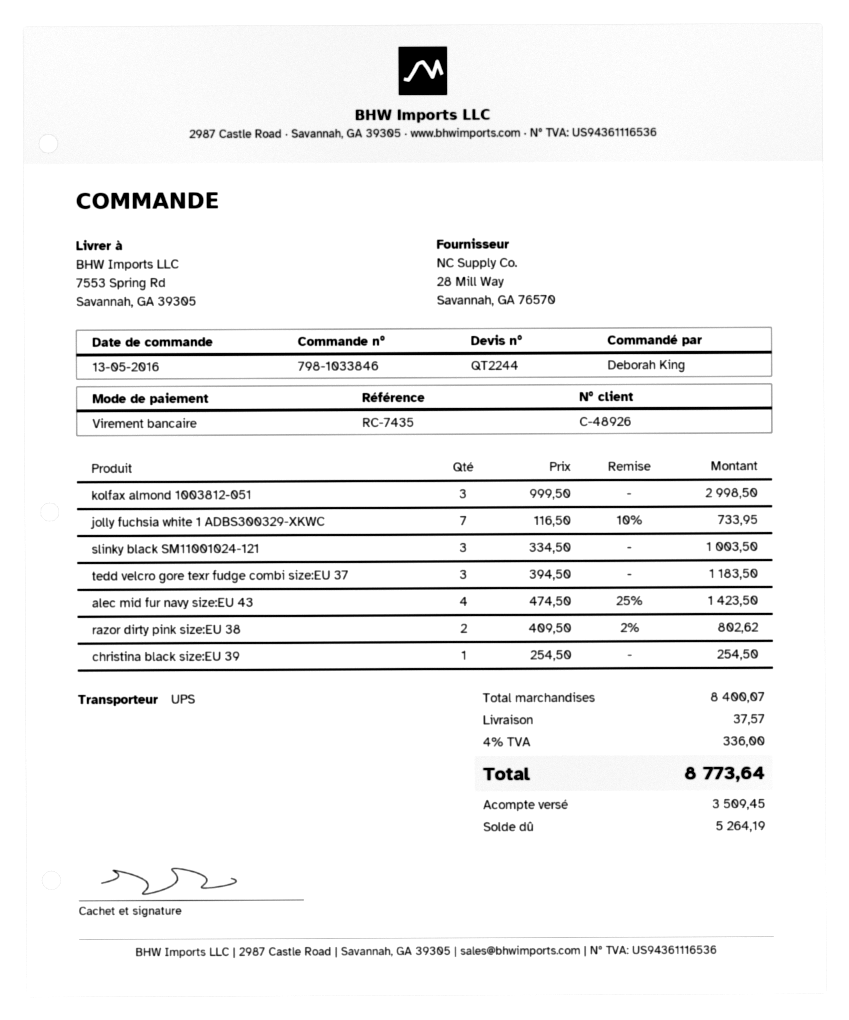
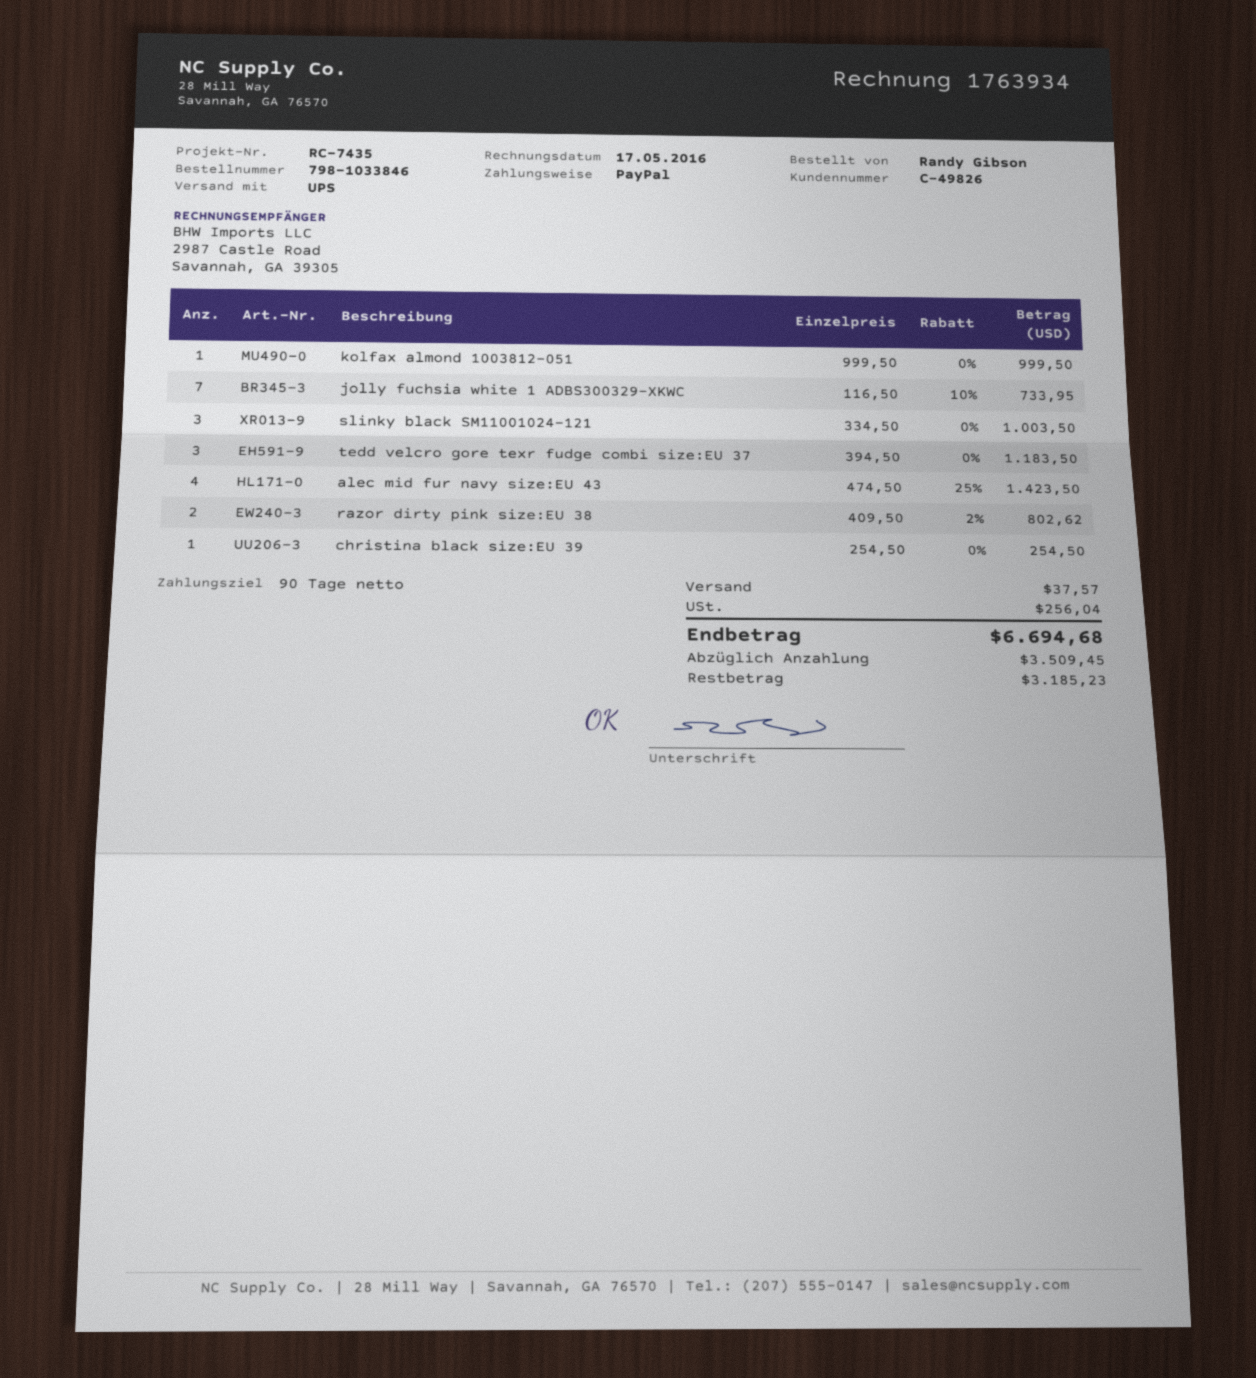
customer number: C-48926 -> C-49826
ordered by: Deborah King -> Randy Gibson
payment method: bank transfer -> PayPal
kolfax almond 1003812-051: 3 x 999.50 = 2998.50 -> 1 x 999.50 = 999.50
tax: 336.00 -> 256.04
total: 8773.64 -> 6694.68
balance: 5264.19 -> 3185.23

